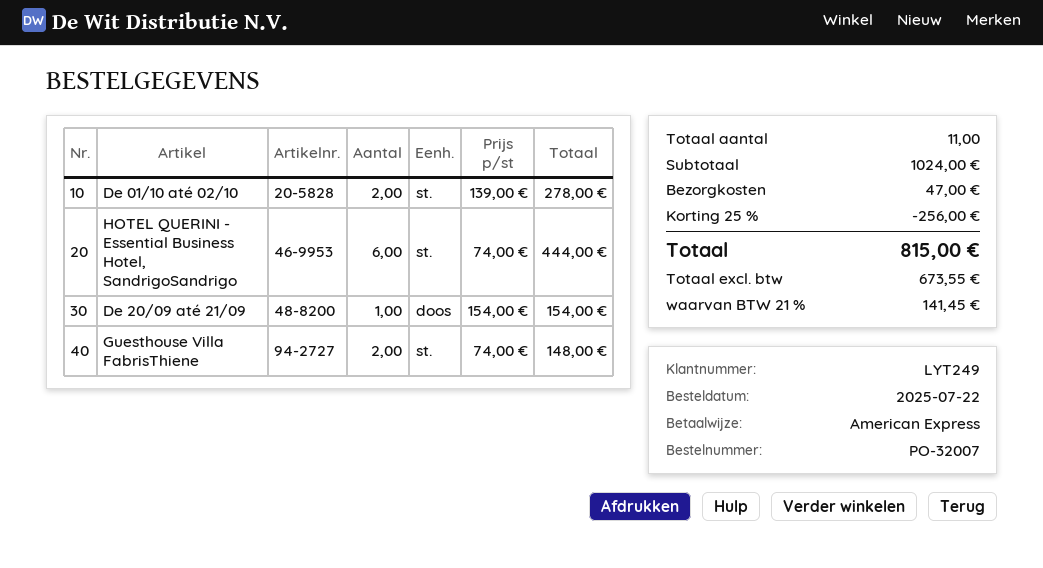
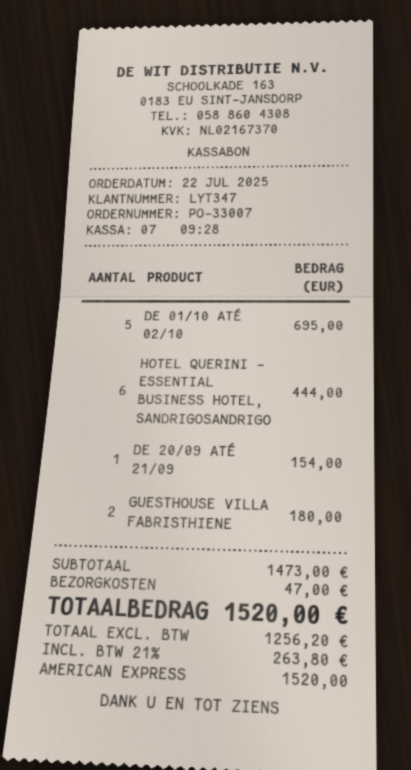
order number: PO-32007 -> PO-33007
customer number: LYT249 -> LYT347
De 01/10 até 02/10: 2 for 278.00 -> 5 for 695.00
Guesthouse Villa FabrisThiene: 2 for 148.00 -> 2 for 180.00
subtotal: 1024.00 -> 1473.00
discount: 25% = 256.00 -> none
net: 673.55 -> 1256.20
tax: 21% = 141.45 -> 21% = 263.80
total: 815.00 -> 1520.00

